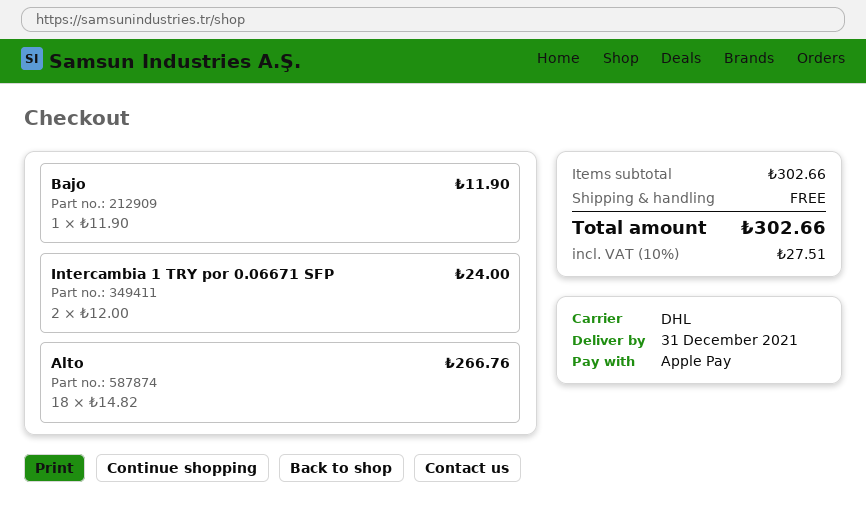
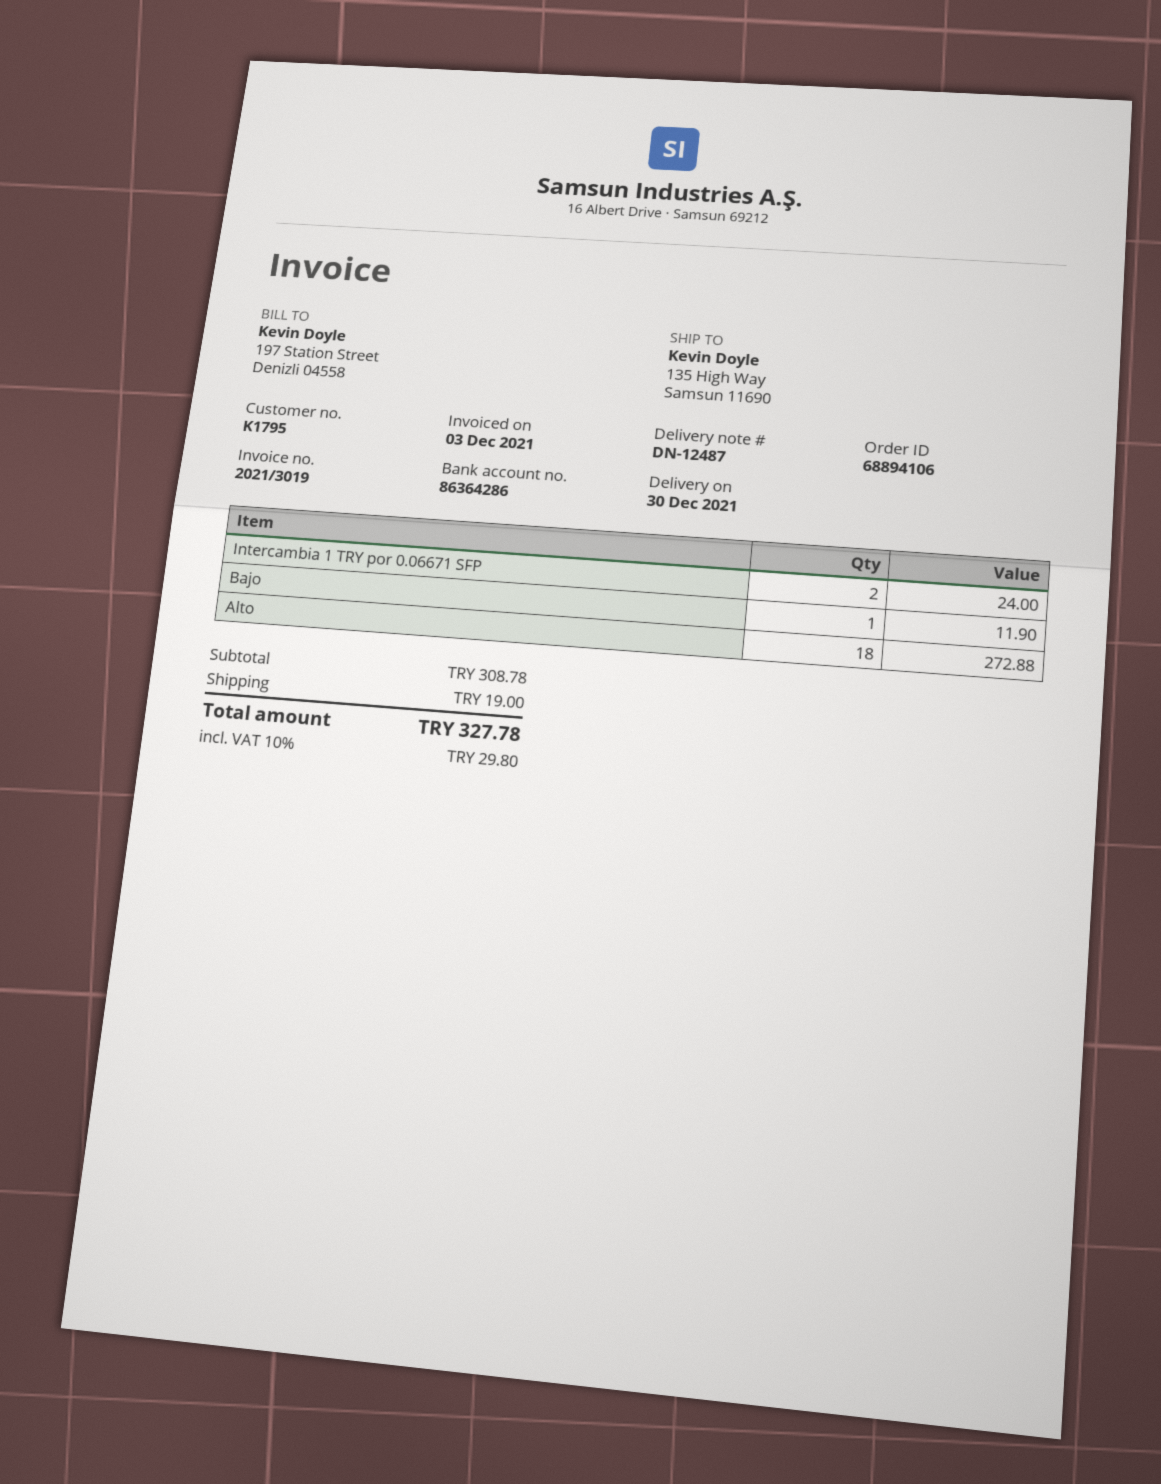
delivery date: 2021-12-31 -> 2021-12-30
Alto: 18 for 266.76 -> 18 for 272.88
subtotal: 302.66 -> 308.78
shipping: 0.00 -> 19.00
tax: 10% = 27.51 -> 10% = 29.80
total: 302.66 -> 327.78

